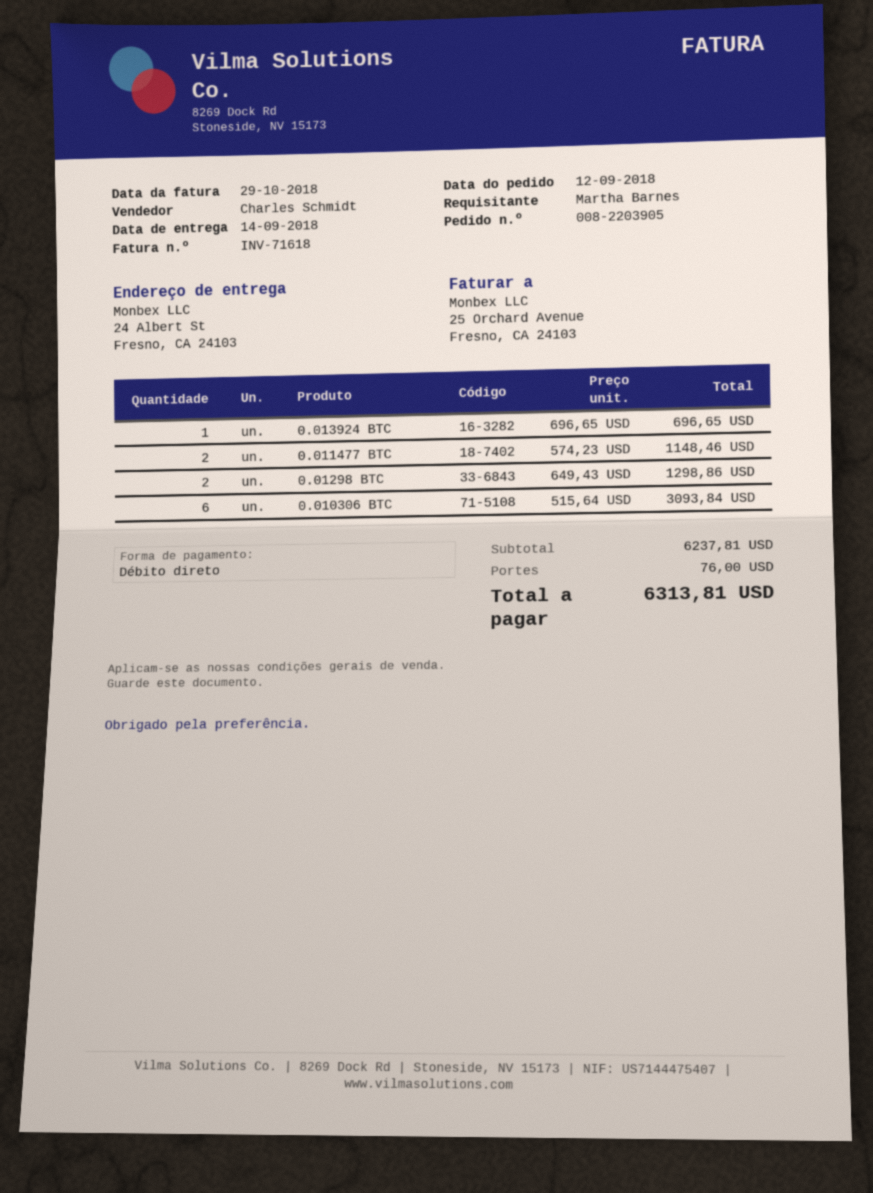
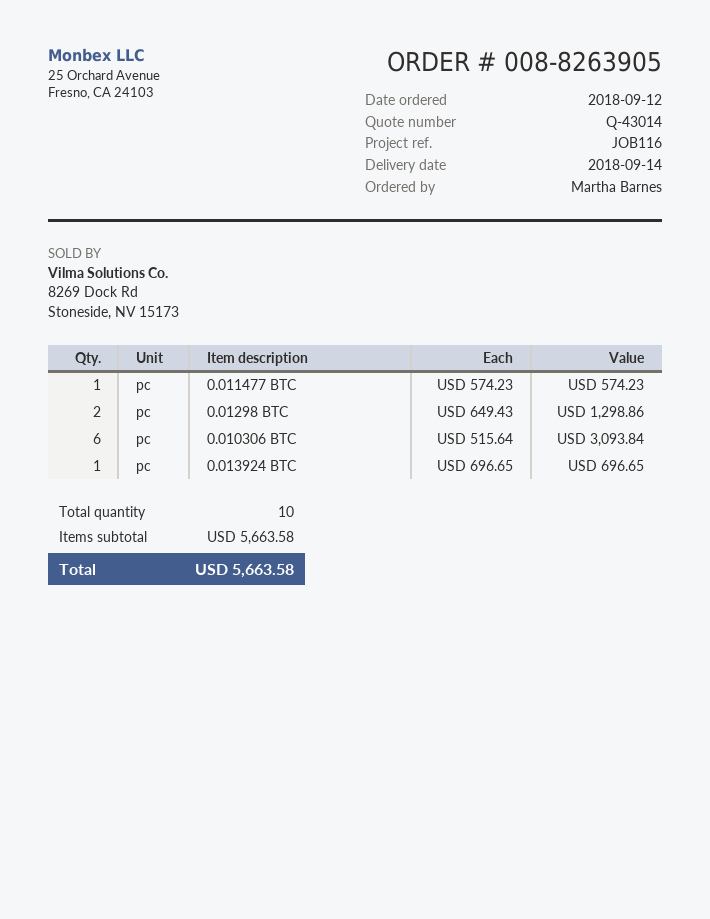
order number: 008-2203905 -> 008-8263905
0.011477 BTC: 2 x 574.23 = 1148.46 -> 1 x 574.23 = 574.23
subtotal: 6237.81 -> 5663.58
shipping: 76.00 -> none
total: 6313.81 -> 5663.58

